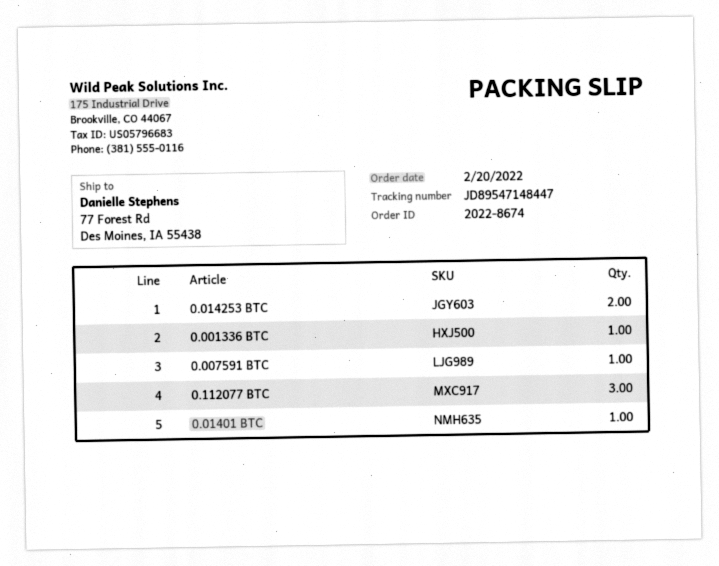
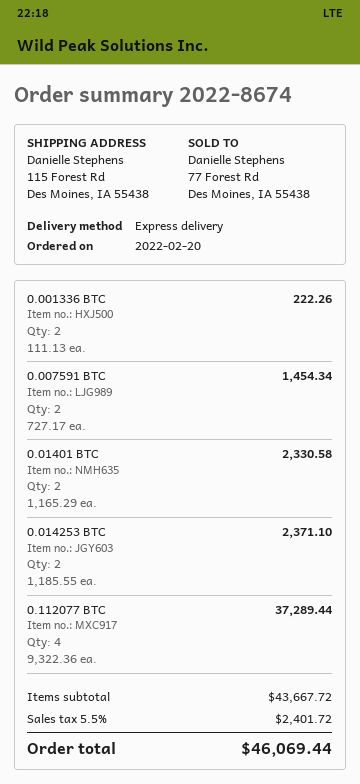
ship to: 77 Forest Rd, Des Moines, IA 55438 -> 115 Forest Rd, Des Moines, IA 55438
0.001336 BTC: 1 -> 2
0.007591 BTC: 1 -> 2
0.112077 BTC: 3 -> 4
0.01401 BTC: 1 -> 2

